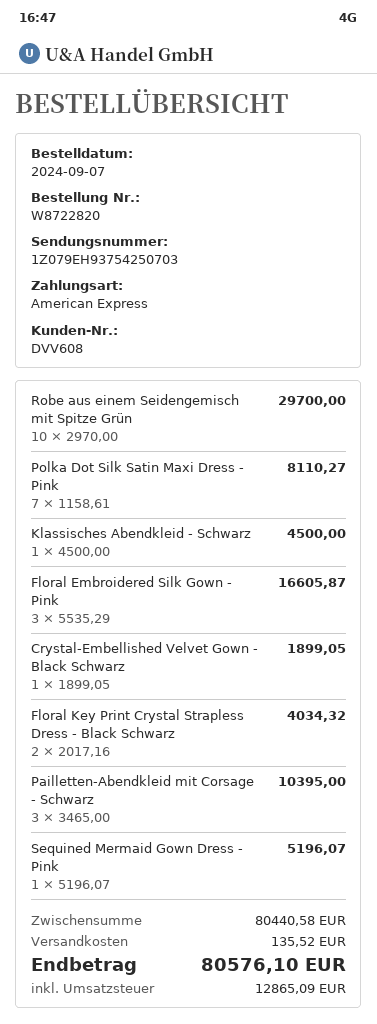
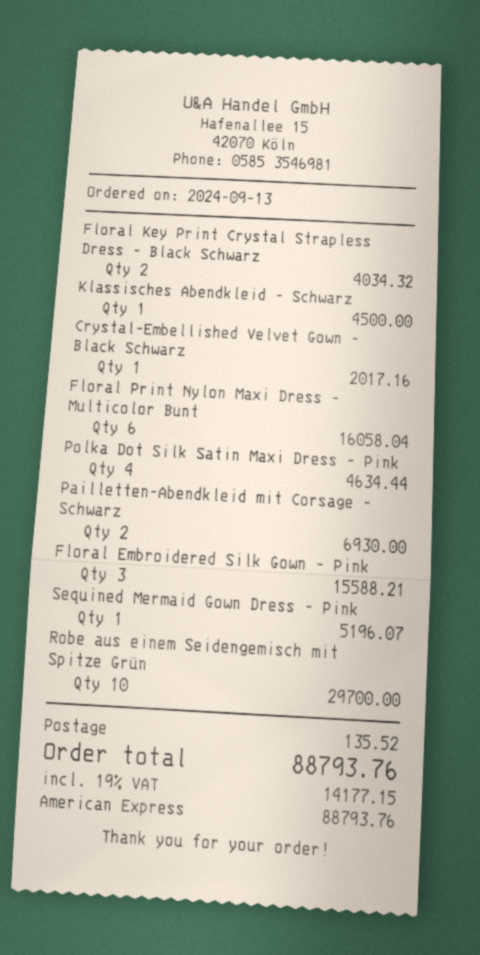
order date: 2024-09-07 -> 2024-09-13
Polka Dot Silk Satin Maxi Dress - Pink: 7 for 8110.27 -> 4 for 4634.44
Floral Embroidered Silk Gown - Pink: 3 for 16605.87 -> 3 for 15588.21
Crystal-Embellished Velvet Gown - Black Schwarz: 1 for 1899.05 -> 1 for 2017.16
Pailletten-Abendkleid mit Corsage - Schwarz: 3 for 10395.00 -> 2 for 6930.00
Floral Print Nylon Maxi Dress - Multicolor Bunt: none -> 6 for 16058.04
tax: 12865.09 -> 14177.15
total: 80576.10 -> 88793.76

